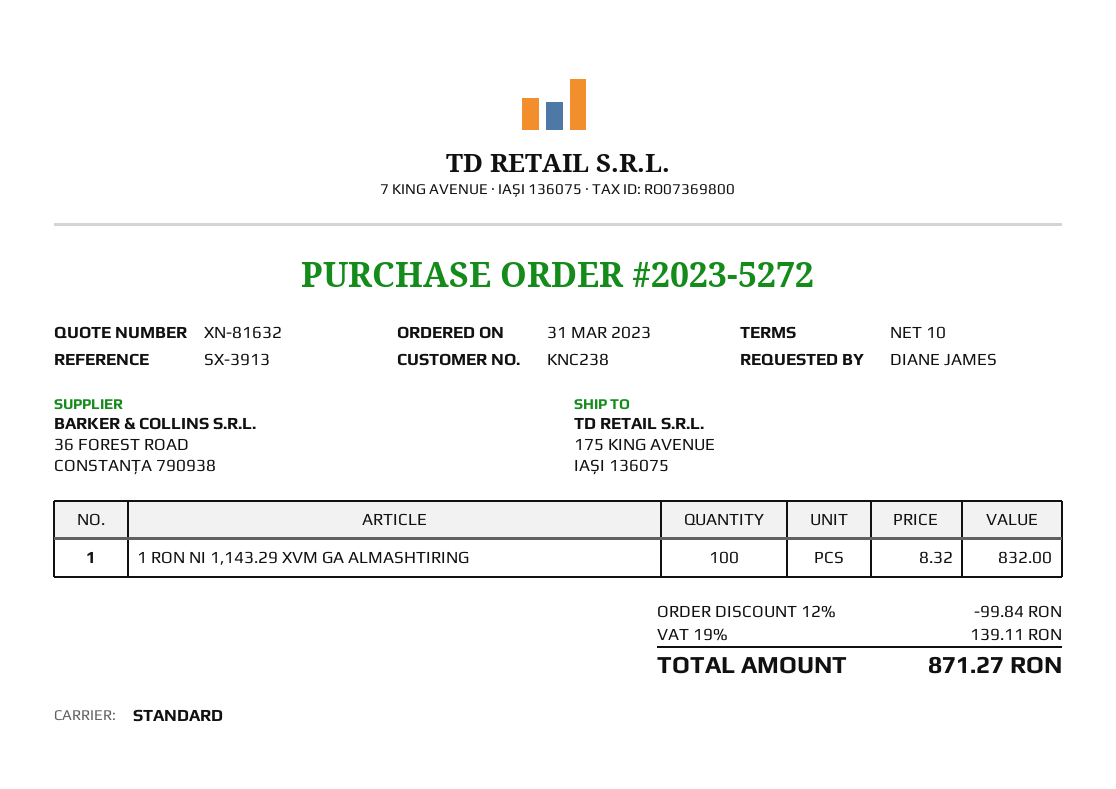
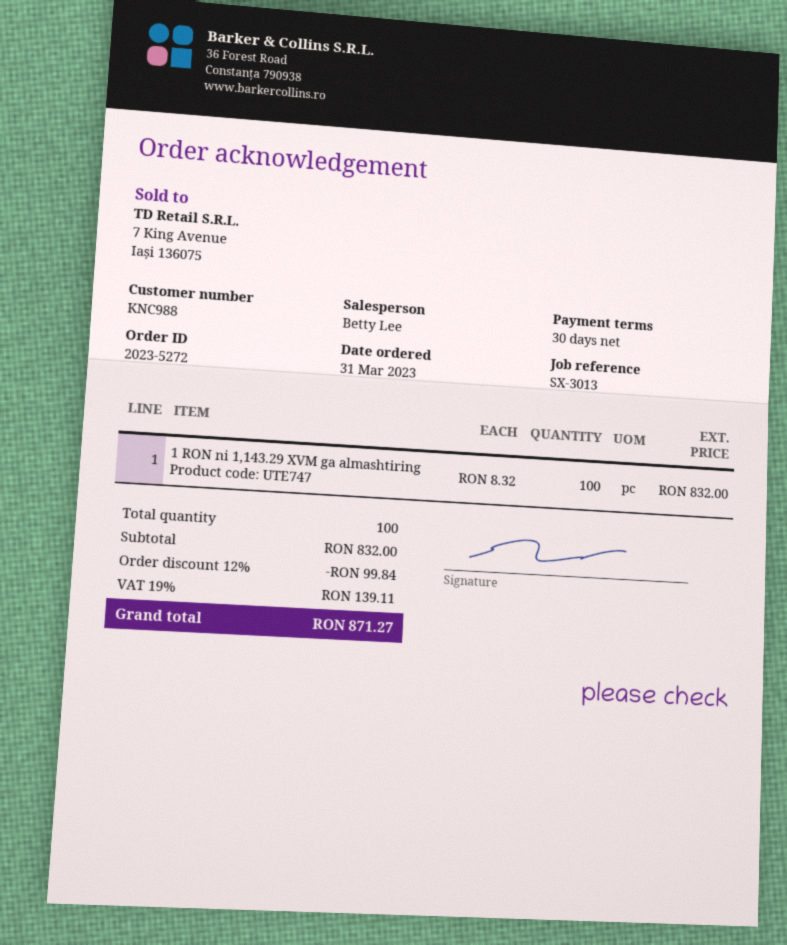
payment terms: 10 days -> 30 days
customer number: KNC238 -> KNC988
reference: SX-3913 -> SX-3013

